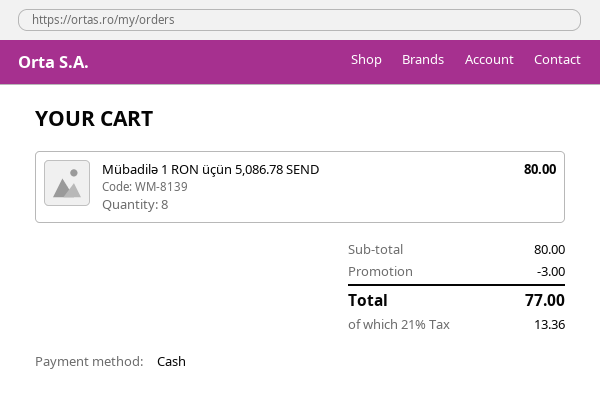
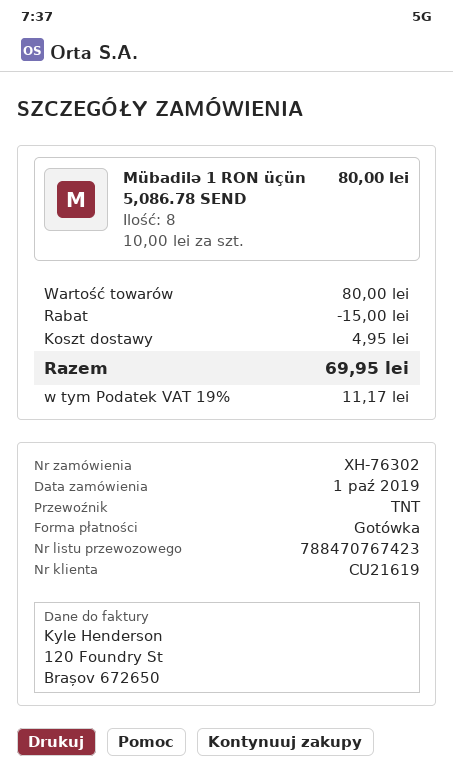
discount: 3.00 -> 15.00
shipping: none -> 4.95
tax: 21% = 13.36 -> 19% = 11.17
total: 77.00 -> 69.95

